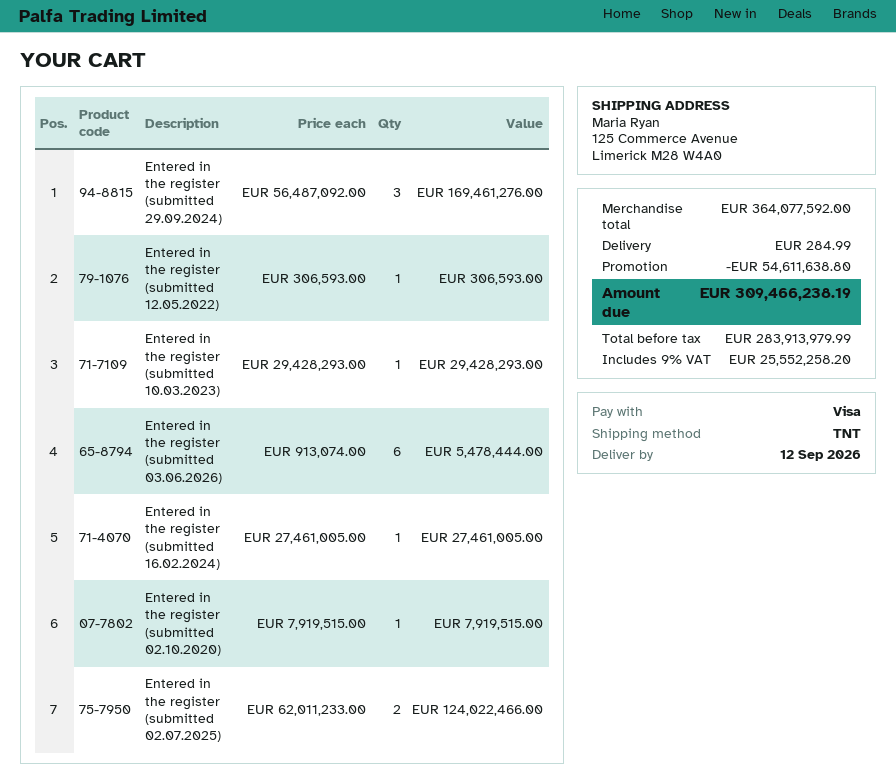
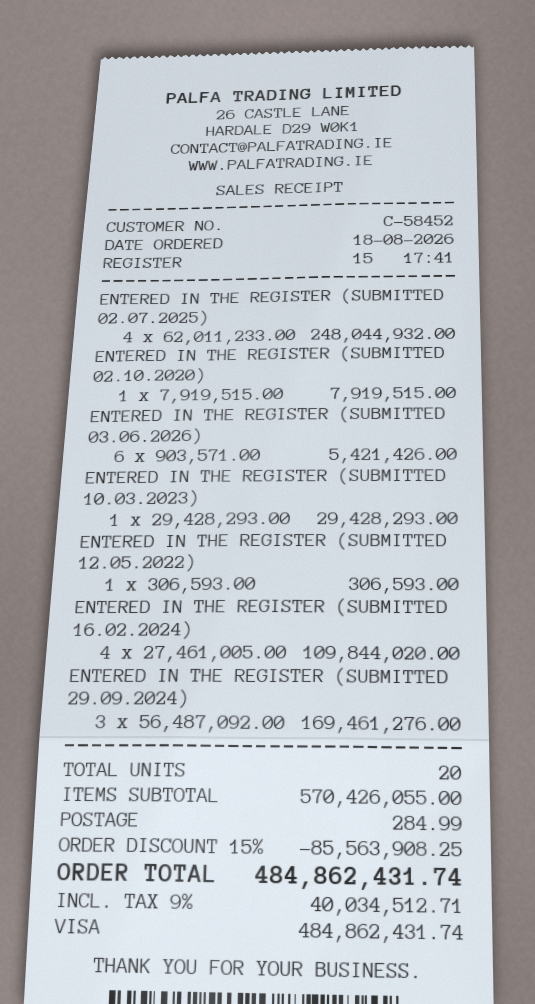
Entered in the register (submitted 03.06.2026): 6 x 913074.00 = 5478444.00 -> 6 x 903571.00 = 5421426.00
Entered in the register (submitted 16.02.2024): 1 x 27461005.00 = 27461005.00 -> 4 x 27461005.00 = 109844020.00
Entered in the register (submitted 02.07.2025): 2 x 62011233.00 = 124022466.00 -> 4 x 62011233.00 = 248044932.00
subtotal: 364077592.00 -> 570426055.00
discount: 54611638.80 -> 85563908.25
tax: 9% = 25552258.20 -> 9% = 40034512.71
total: 309466238.19 -> 484862431.74

